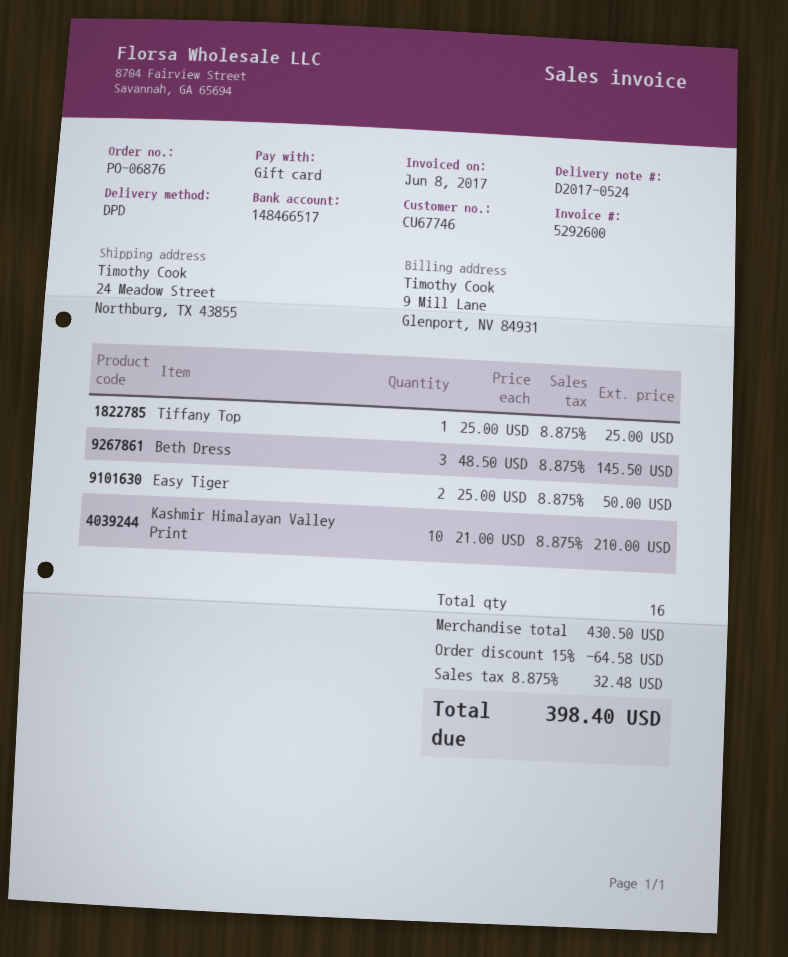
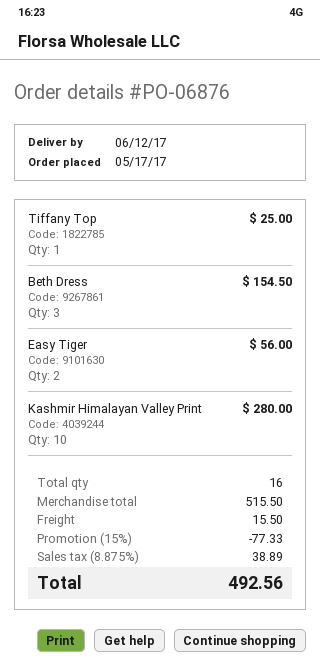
Beth Dress: 3 for 145.50 -> 3 for 154.50
Easy Tiger: 2 for 50.00 -> 2 for 56.00
Kashmir Himalayan Valley Print: 10 for 210.00 -> 10 for 280.00
subtotal: 430.50 -> 515.50
discount: 15% = 64.58 -> 15% = 77.33
shipping: none -> 15.50
tax: 8.875% = 32.48 -> 8.875% = 38.89
total: 398.40 -> 492.56

